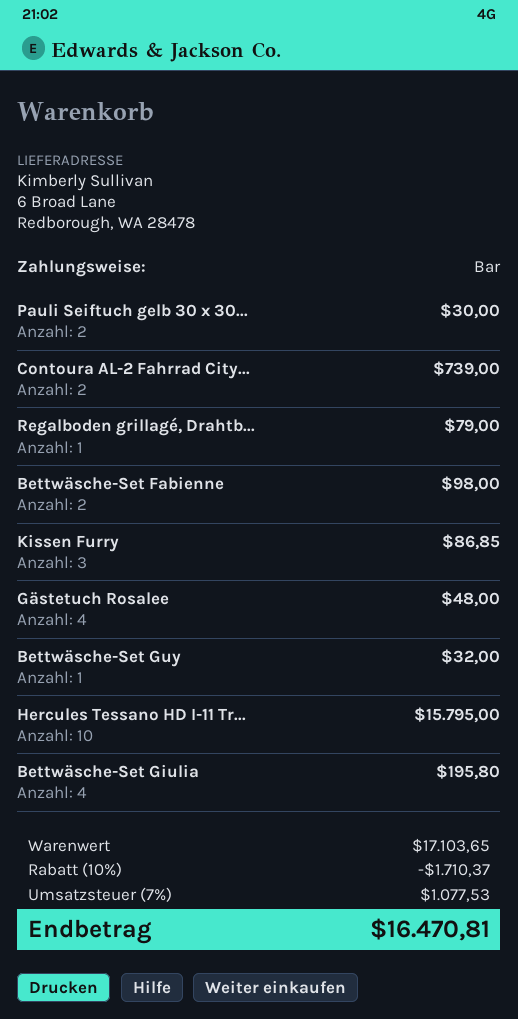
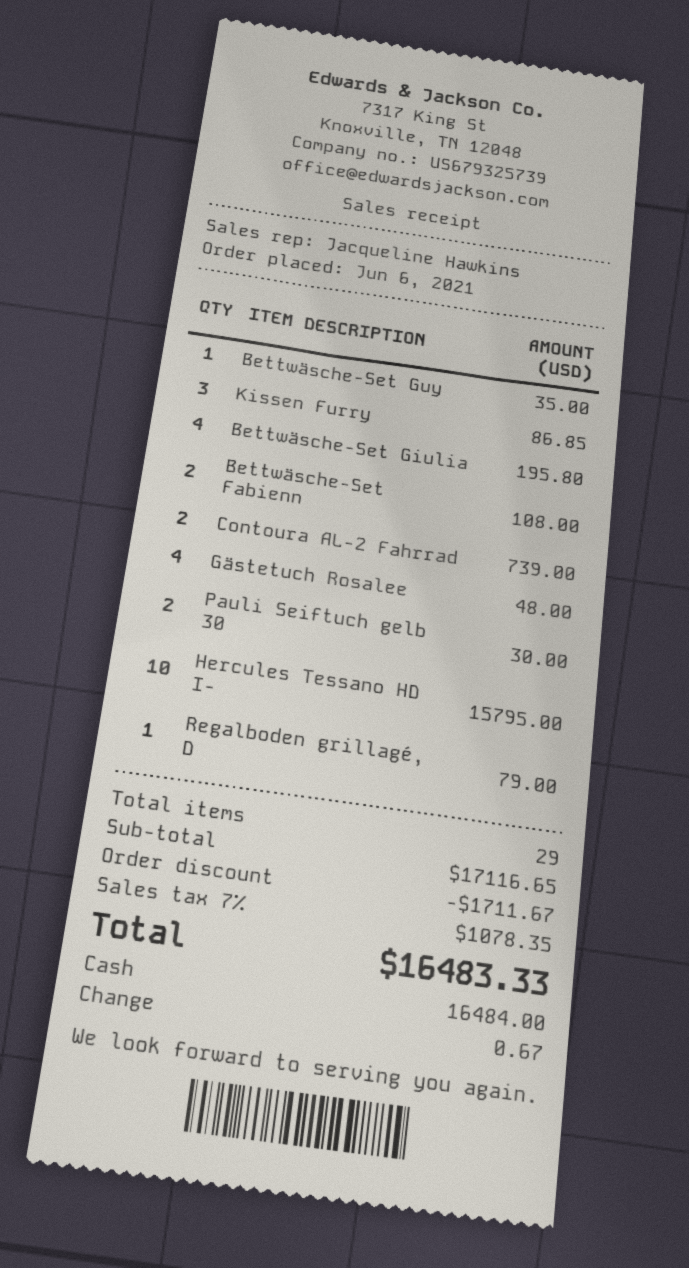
Bettwäsche-Set Fabienne: 2 for 98.00 -> 2 for 108.00
Bettwäsche-Set Guy: 1 for 32.00 -> 1 for 35.00
subtotal: 17103.65 -> 17116.65
discount: 1710.37 -> 1711.67
tax: 7% = 1077.53 -> 7% = 1078.35
total: 16470.81 -> 16483.33

